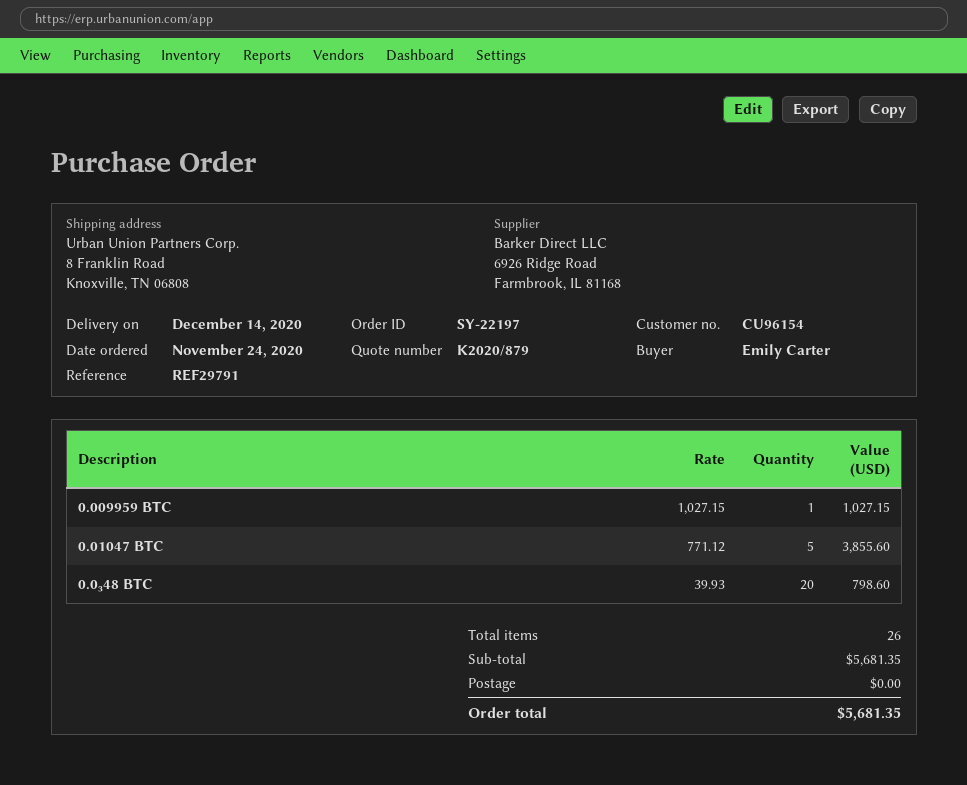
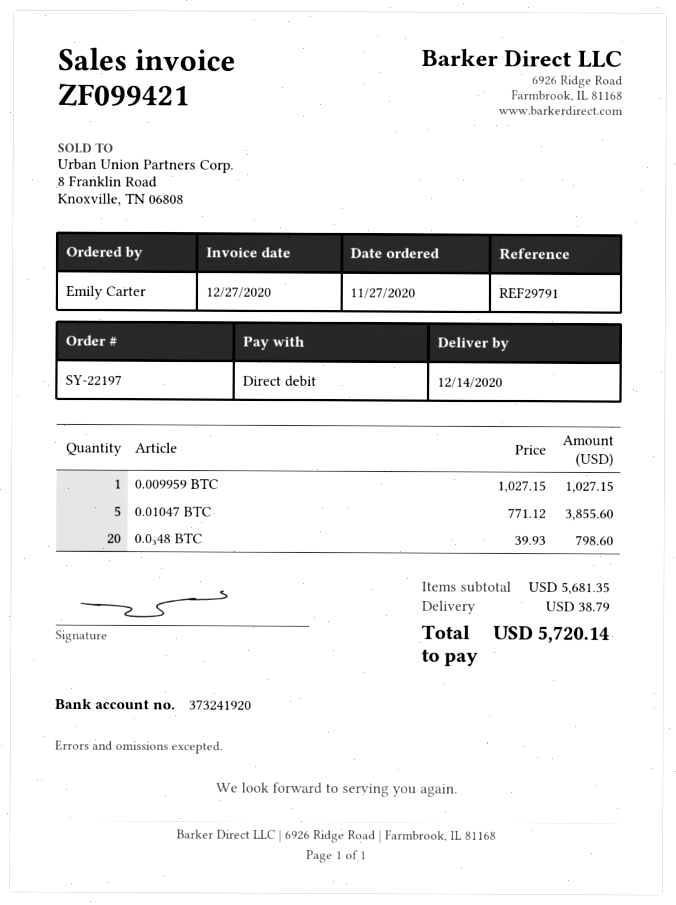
order date: 2020-11-24 -> 2020-11-27
shipping: 0.00 -> 38.79
total: 5681.35 -> 5720.14

